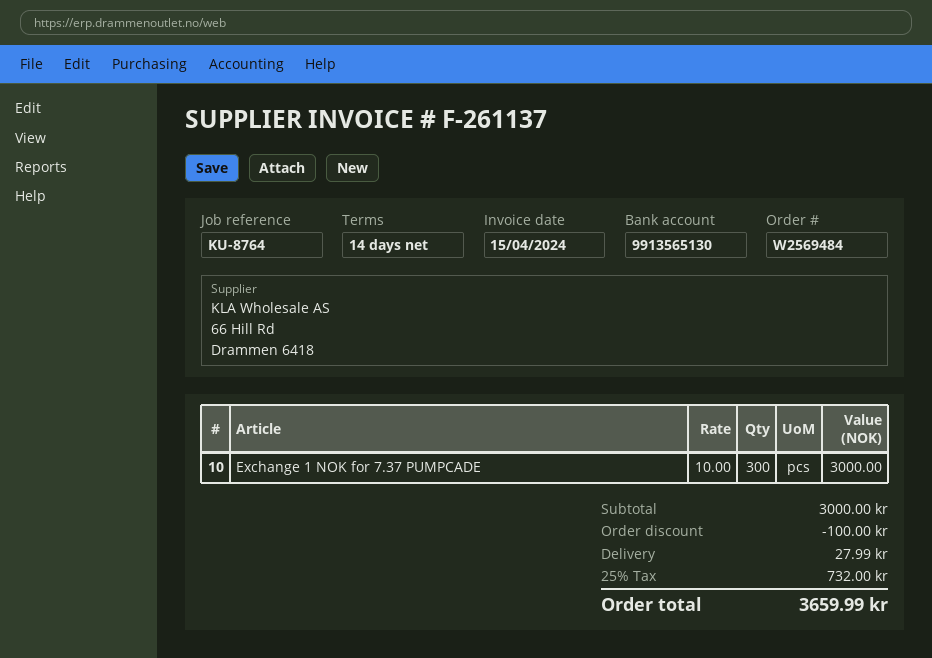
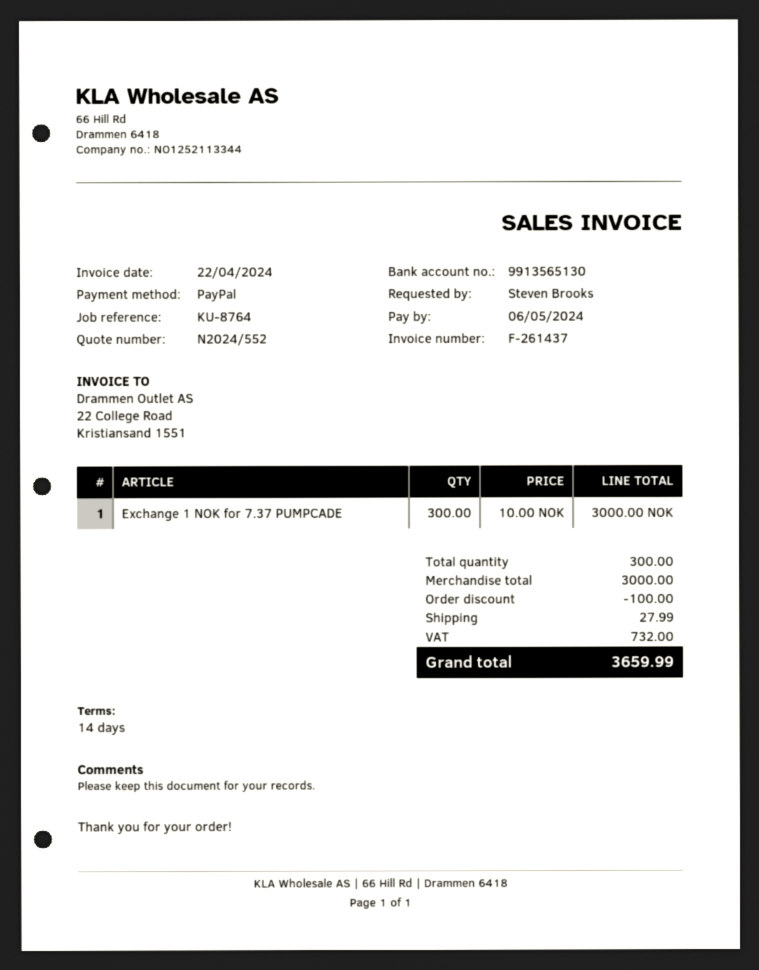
invoice number: F-261137 -> F-261437
invoice date: 2024-04-15 -> 2024-04-22

